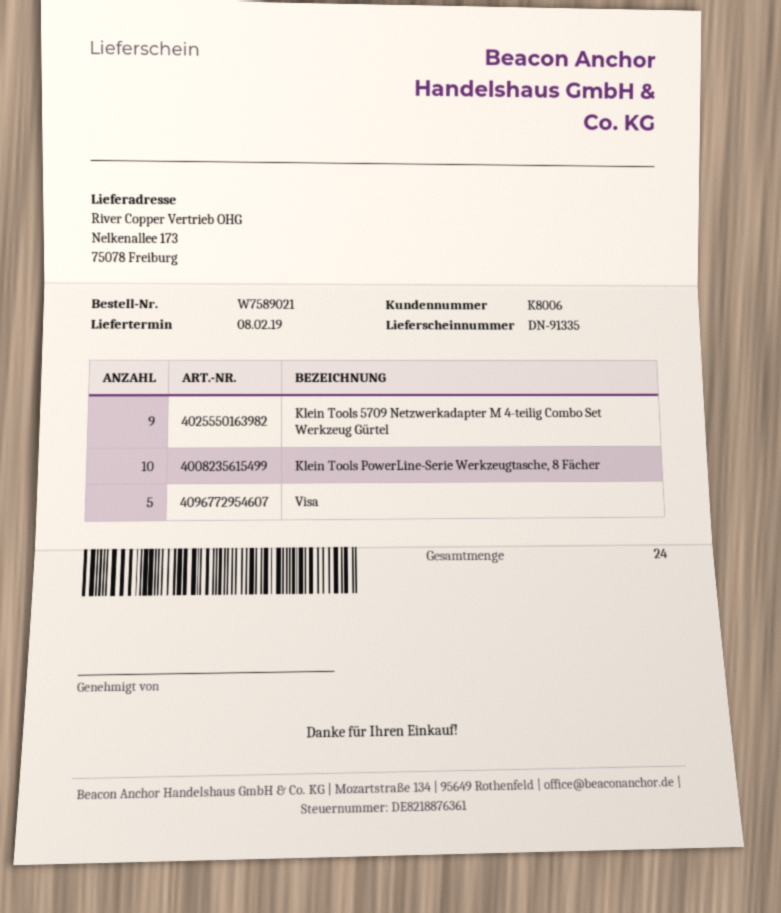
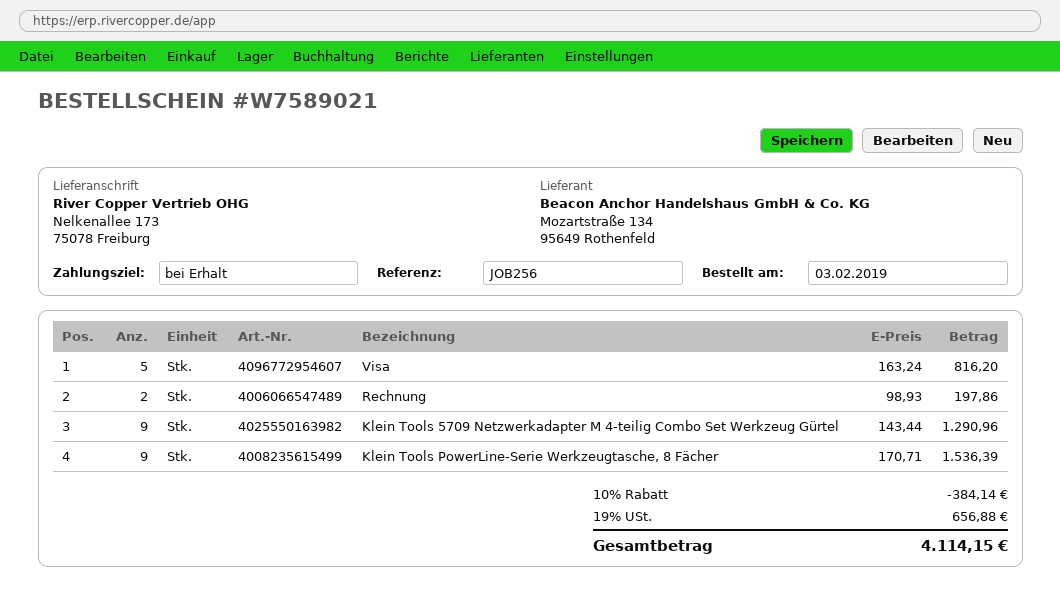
Klein Tools PowerLine-Serie Werkzeugtasche, 8 Fächer: 10 -> 9
Rechnung: none -> 2

